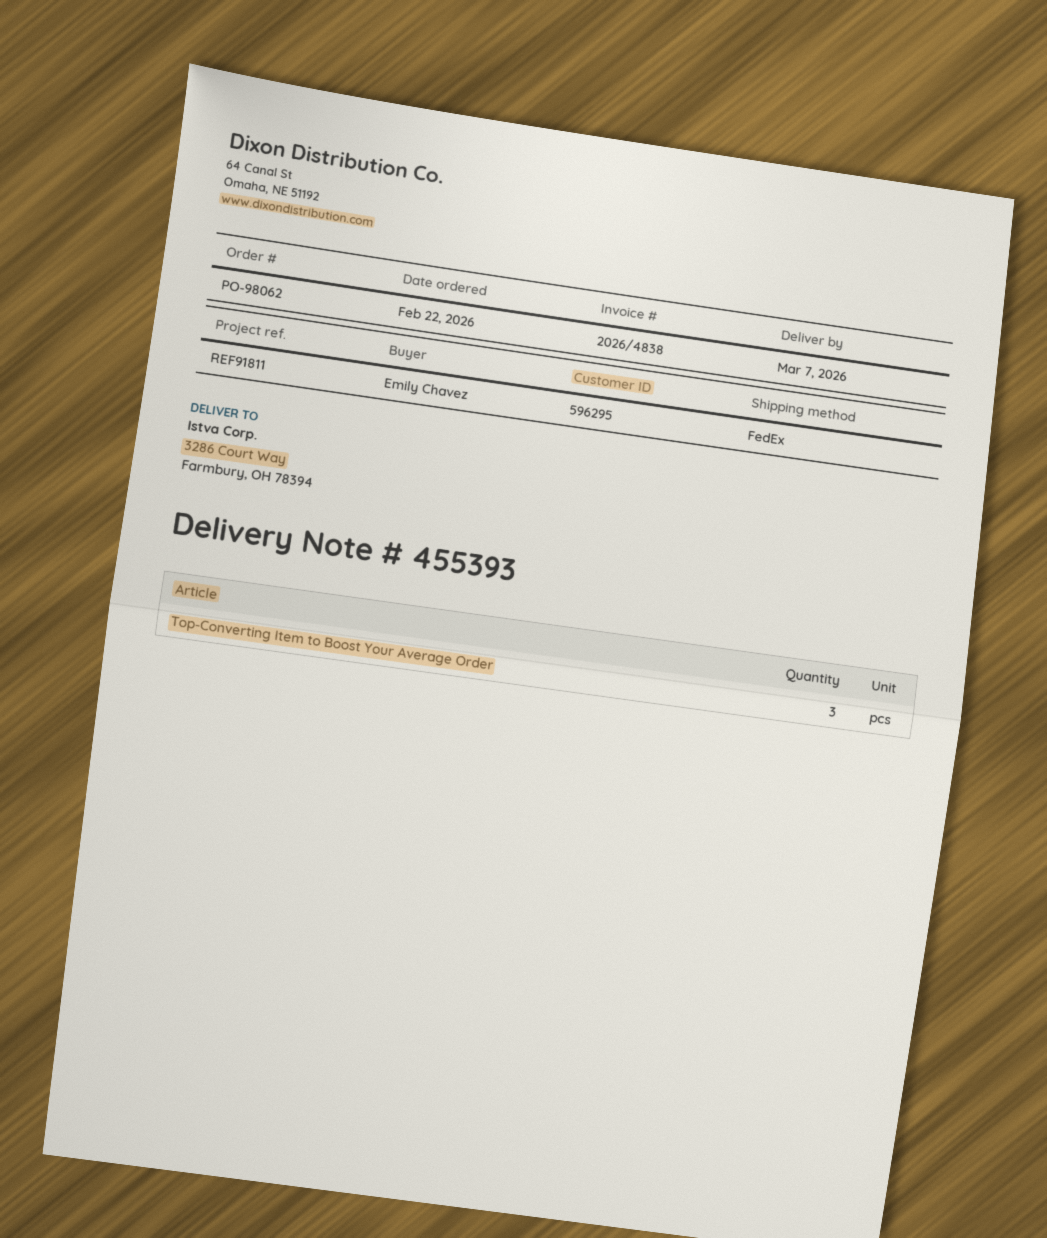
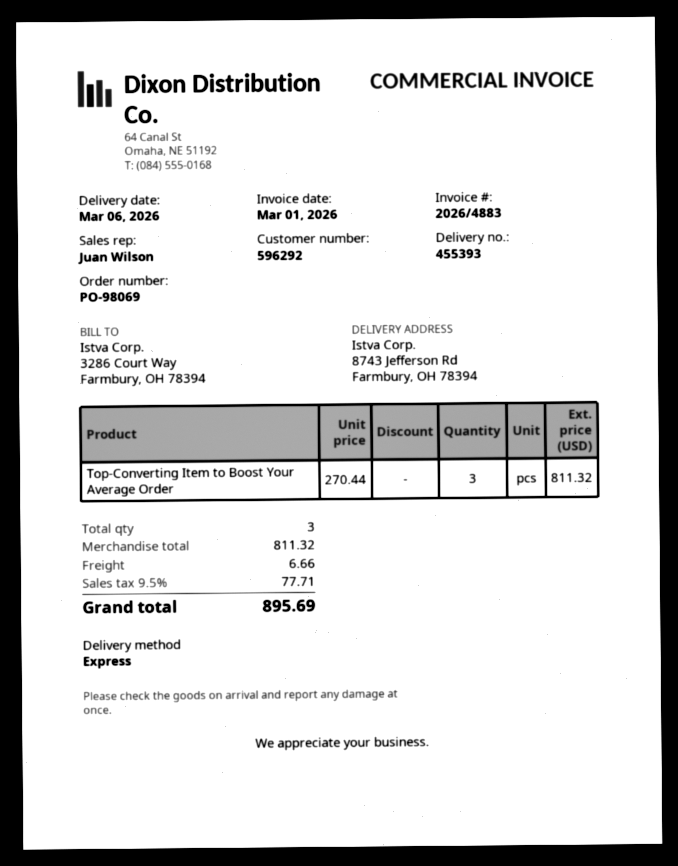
order number: PO-98062 -> PO-98069
delivery date: 2026-03-07 -> 2026-03-06
invoice number: 2026/4838 -> 2026/4883
customer number: 596295 -> 596292
shipping method: FedEx -> express
ship to: 3286 Court Way, Farmbury, OH 78394 -> 8743 Jefferson Rd, Farmbury, OH 78394

